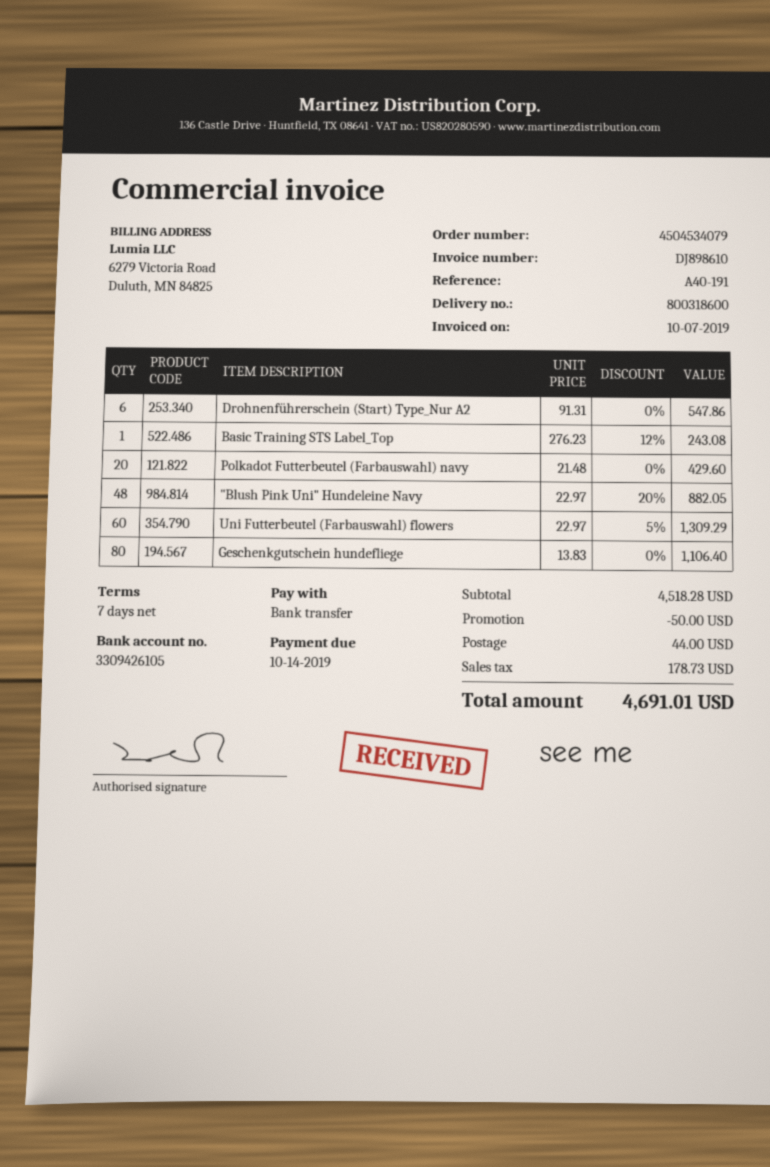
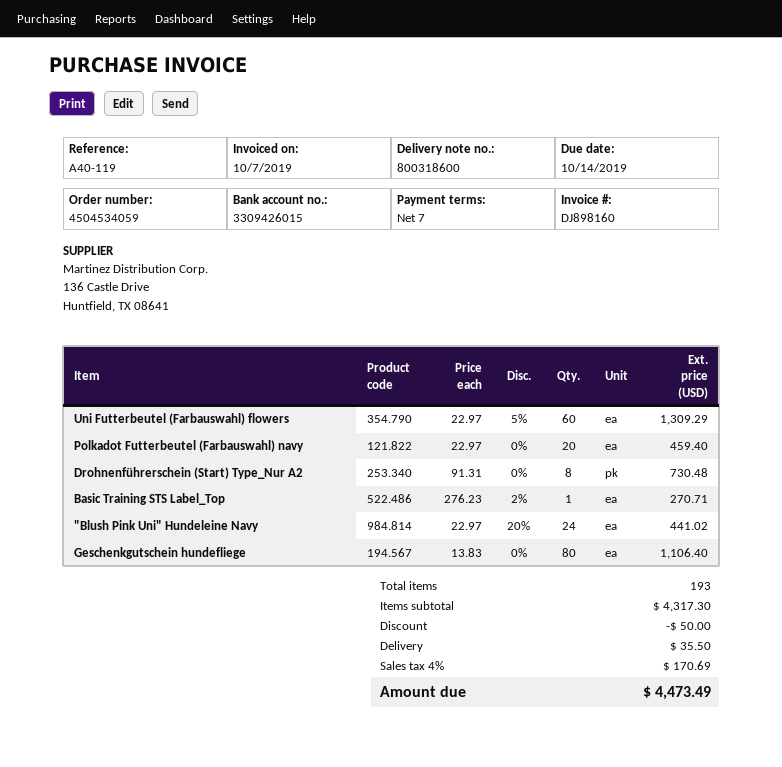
order number: 4504534079 -> 4504534059
invoice number: DJ898610 -> DJ898160
reference: A40-191 -> A40-119
bank account: 3309426105 -> 3309426015
Drohnenführerschein (Start) Type_Nur A2: 6 x 91.31 = 547.86 -> 8 x 91.31 = 730.48
Basic Training STS Label_Top: 1 x 276.23 - 12% = 243.08 -> 1 x 276.23 - 2% = 270.71
Polkadot Futterbeutel (Farbauswahl) navy: 20 x 21.48 = 429.60 -> 20 x 22.97 = 459.40
"Blush Pink Uni" Hundeleine Navy: 48 x 22.97 - 20% = 882.05 -> 24 x 22.97 - 20% = 441.02
subtotal: 4518.28 -> 4317.30
shipping: 44.00 -> 35.50
tax: 178.73 -> 170.69
total: 4691.01 -> 4473.49

